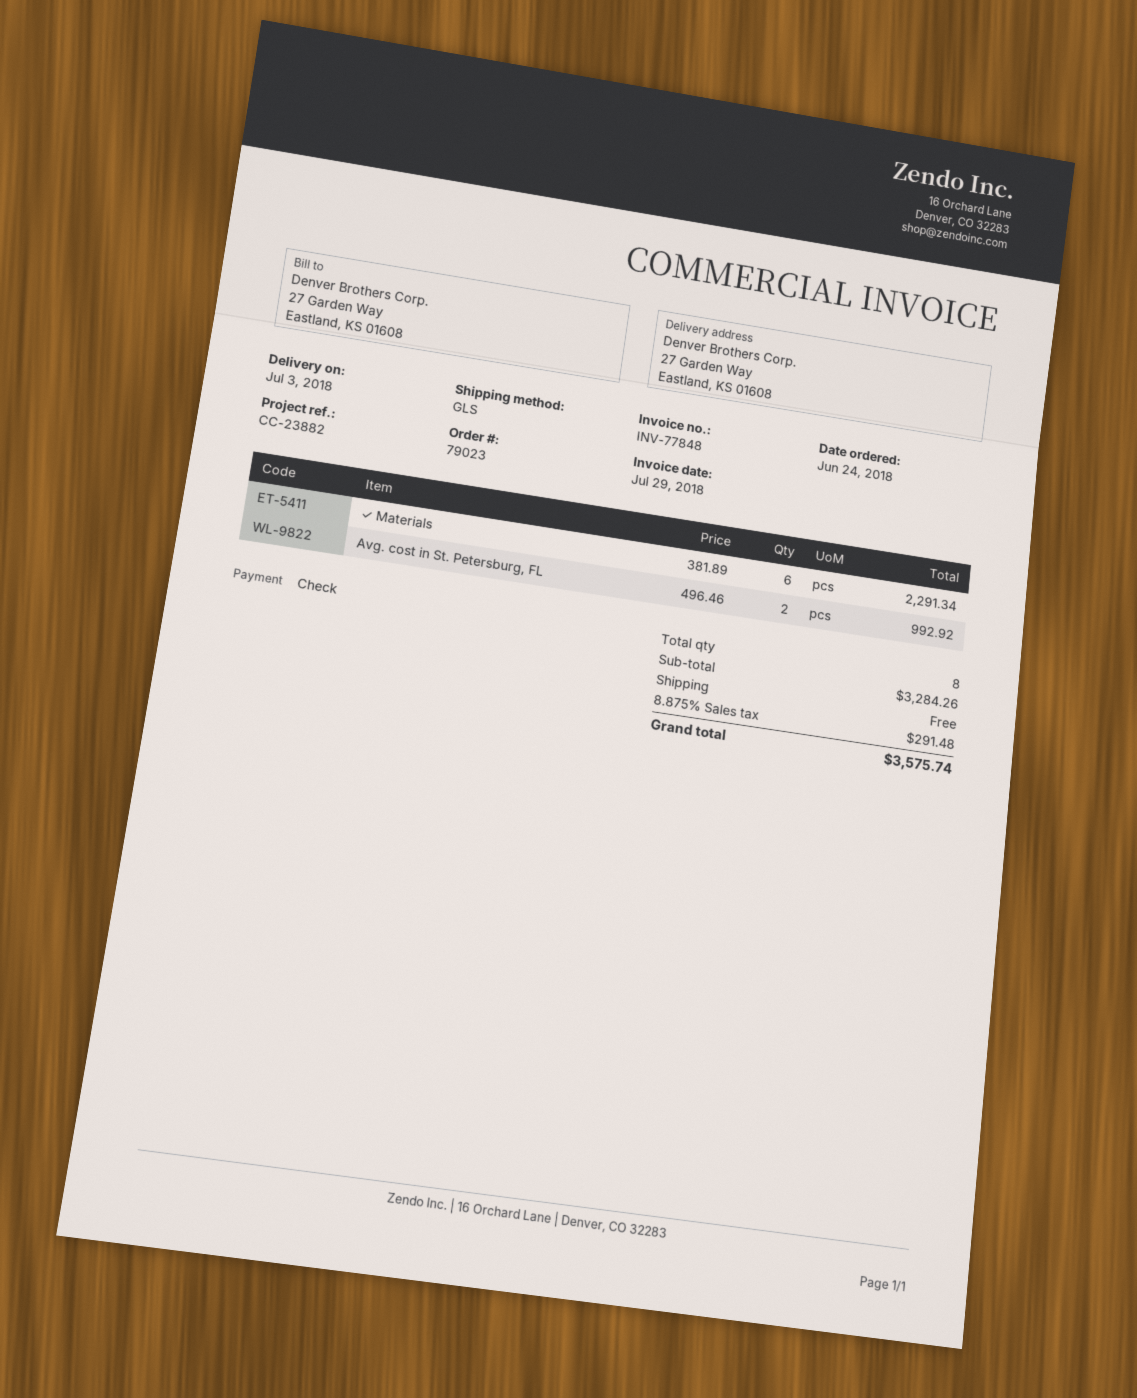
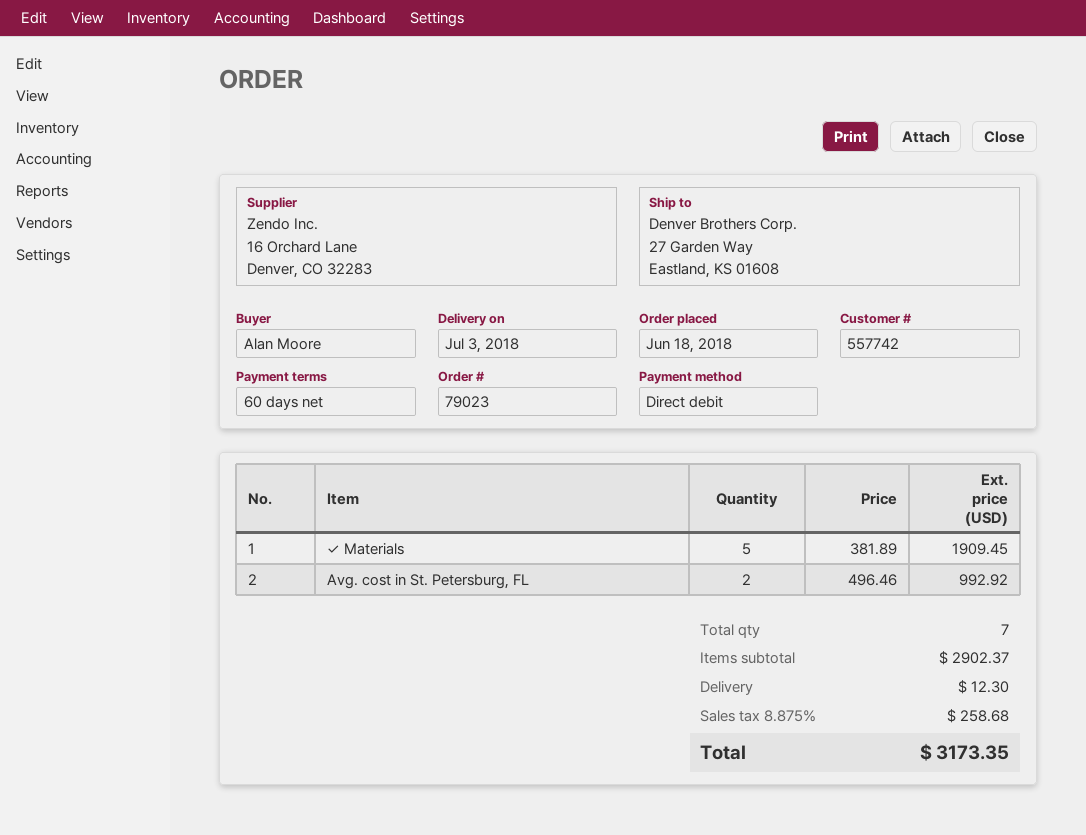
order date: 2018-06-24 -> 2018-06-18
payment method: cheque -> direct debit
✓ Materials: 6 x 381.89 = 2291.34 -> 5 x 381.89 = 1909.45
total quantity: 8 -> 7
subtotal: 3284.26 -> 2902.37
shipping: 0.00 -> 12.30
tax: 8.875% = 291.48 -> 8.875% = 258.68
total: 3575.74 -> 3173.35

